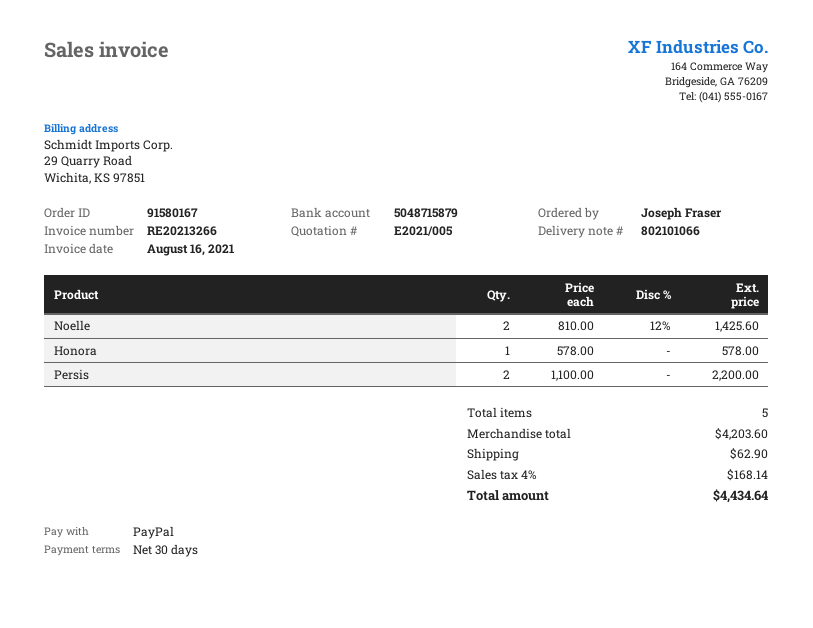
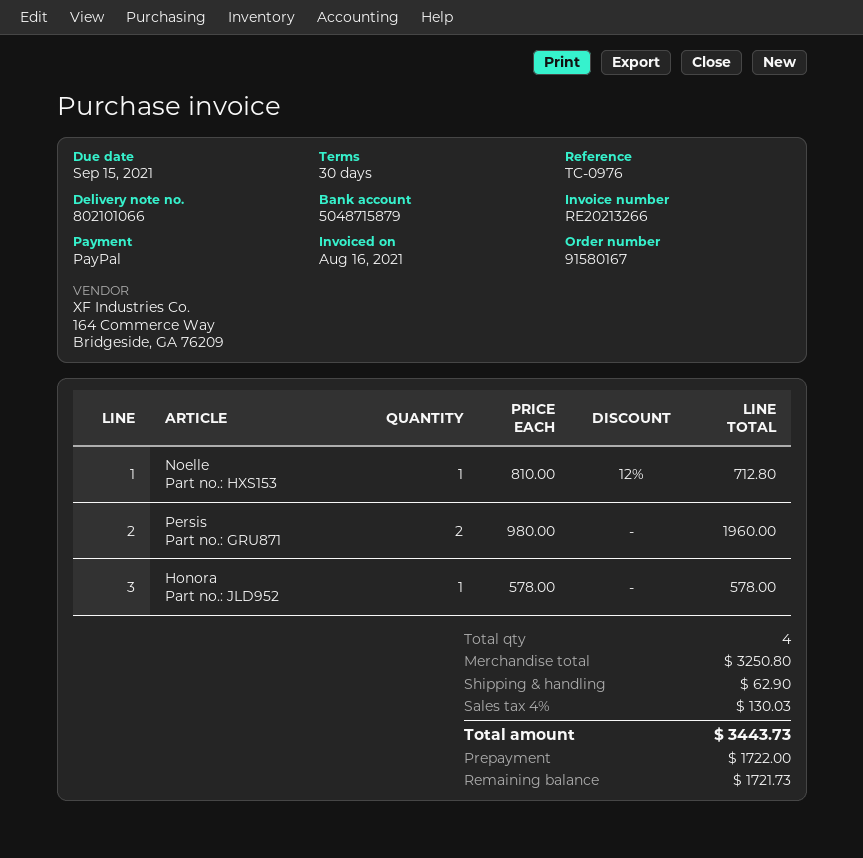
Noelle: 2 x 810.00 - 12% = 1425.60 -> 1 x 810.00 - 12% = 712.80
Persis: 2 x 1100.00 = 2200.00 -> 2 x 980.00 = 1960.00
total quantity: 5 -> 4
subtotal: 4203.60 -> 3250.80
tax: 4% = 168.14 -> 4% = 130.03
total: 4434.64 -> 3443.73

